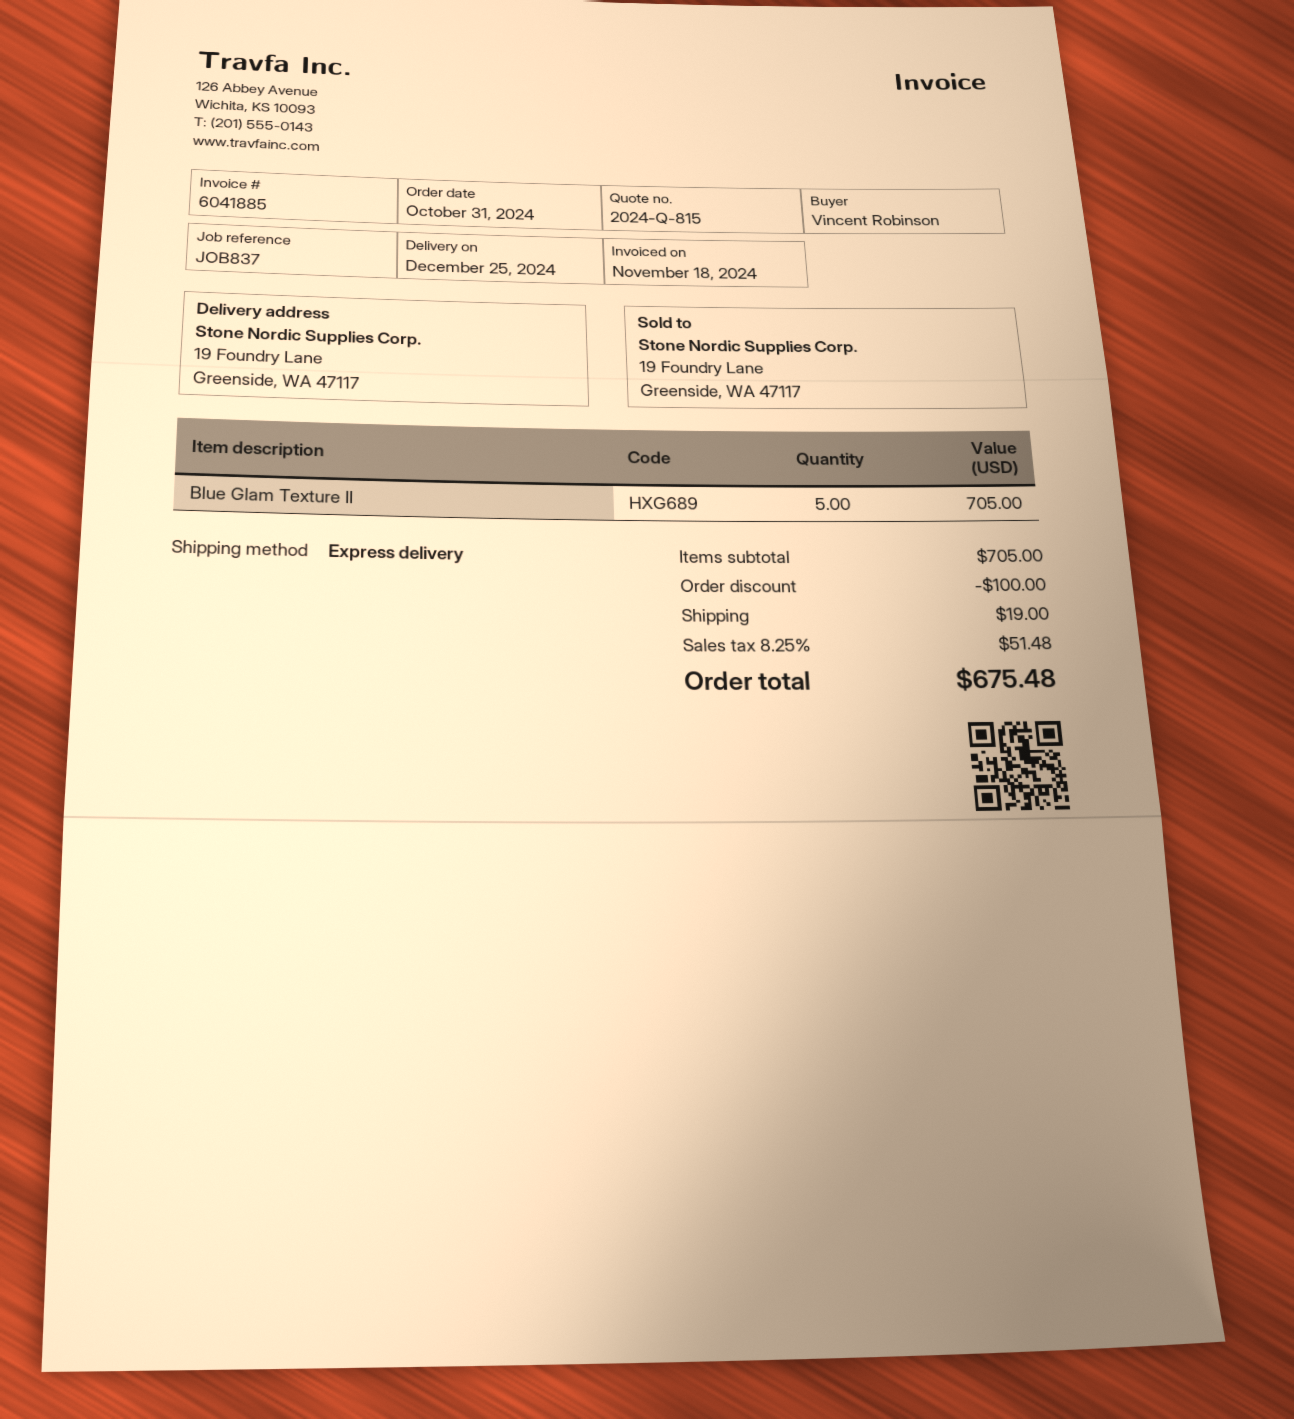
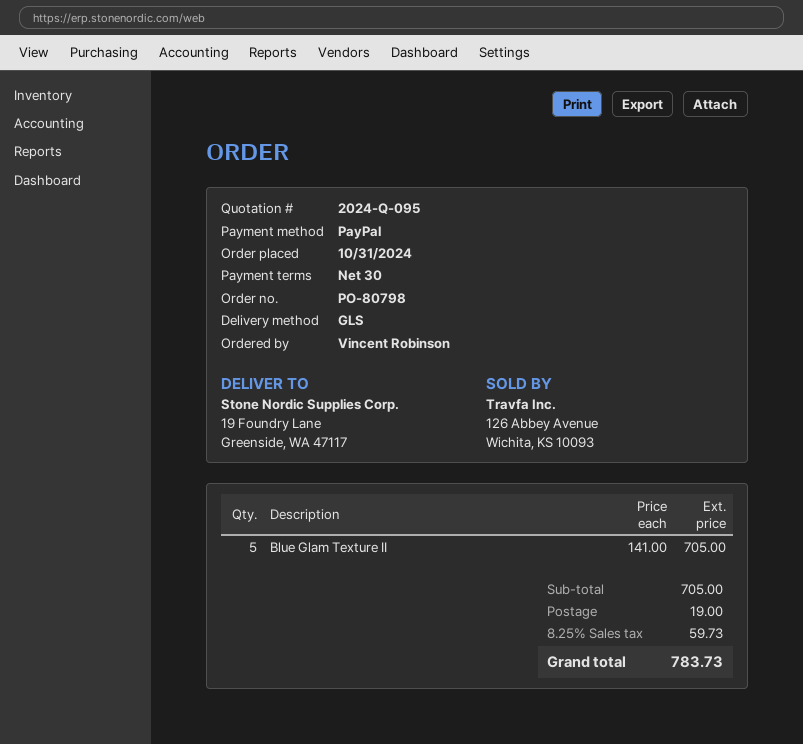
quote number: 2024-Q-815 -> 2024-Q-095
shipping method: express -> GLS
discount: 100.00 -> none
tax: 8.25% = 51.48 -> 8.25% = 59.73
total: 675.48 -> 783.73

